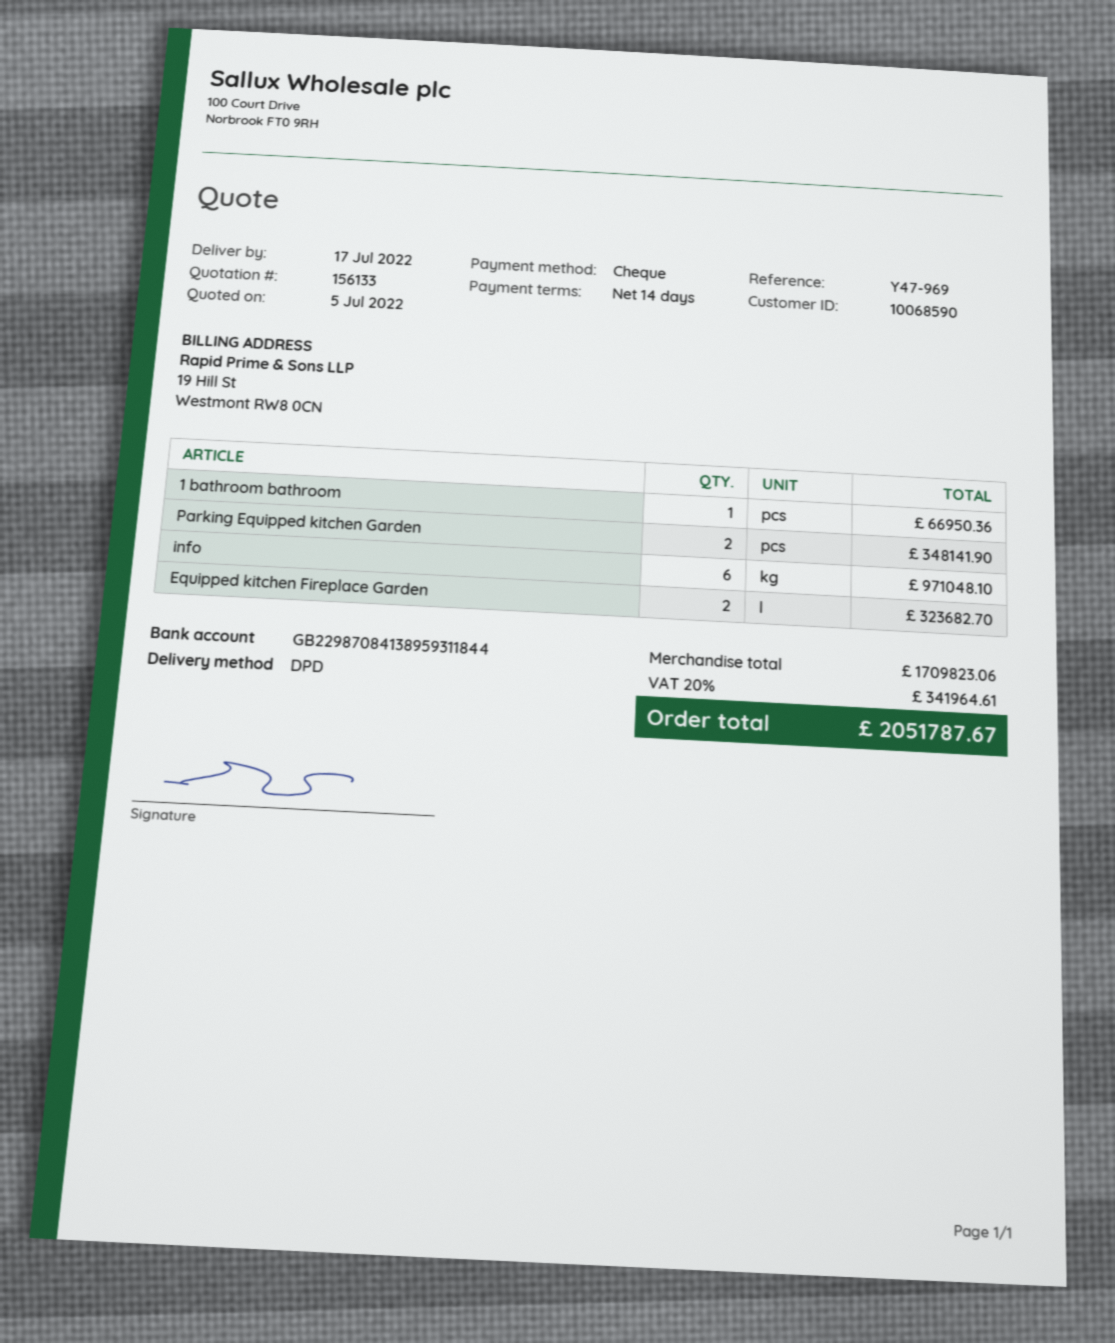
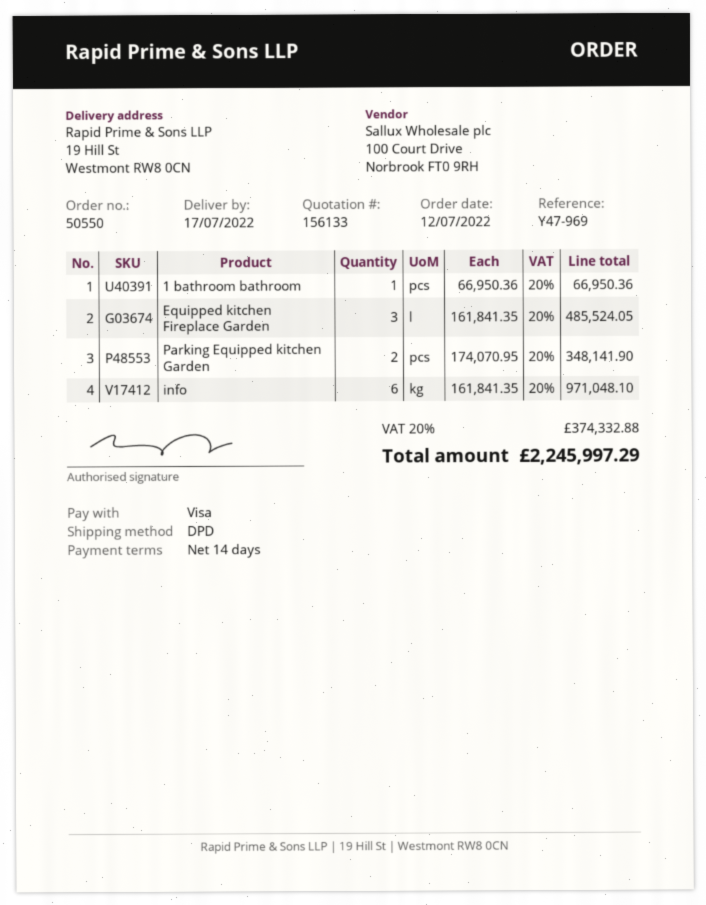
payment method: cheque -> Visa
Equipped kitchen Fireplace Garden: 2 for 323682.70 -> 3 for 485524.05
tax: 20% = 341964.61 -> 20% = 374332.88
total: 2051787.67 -> 2245997.29

